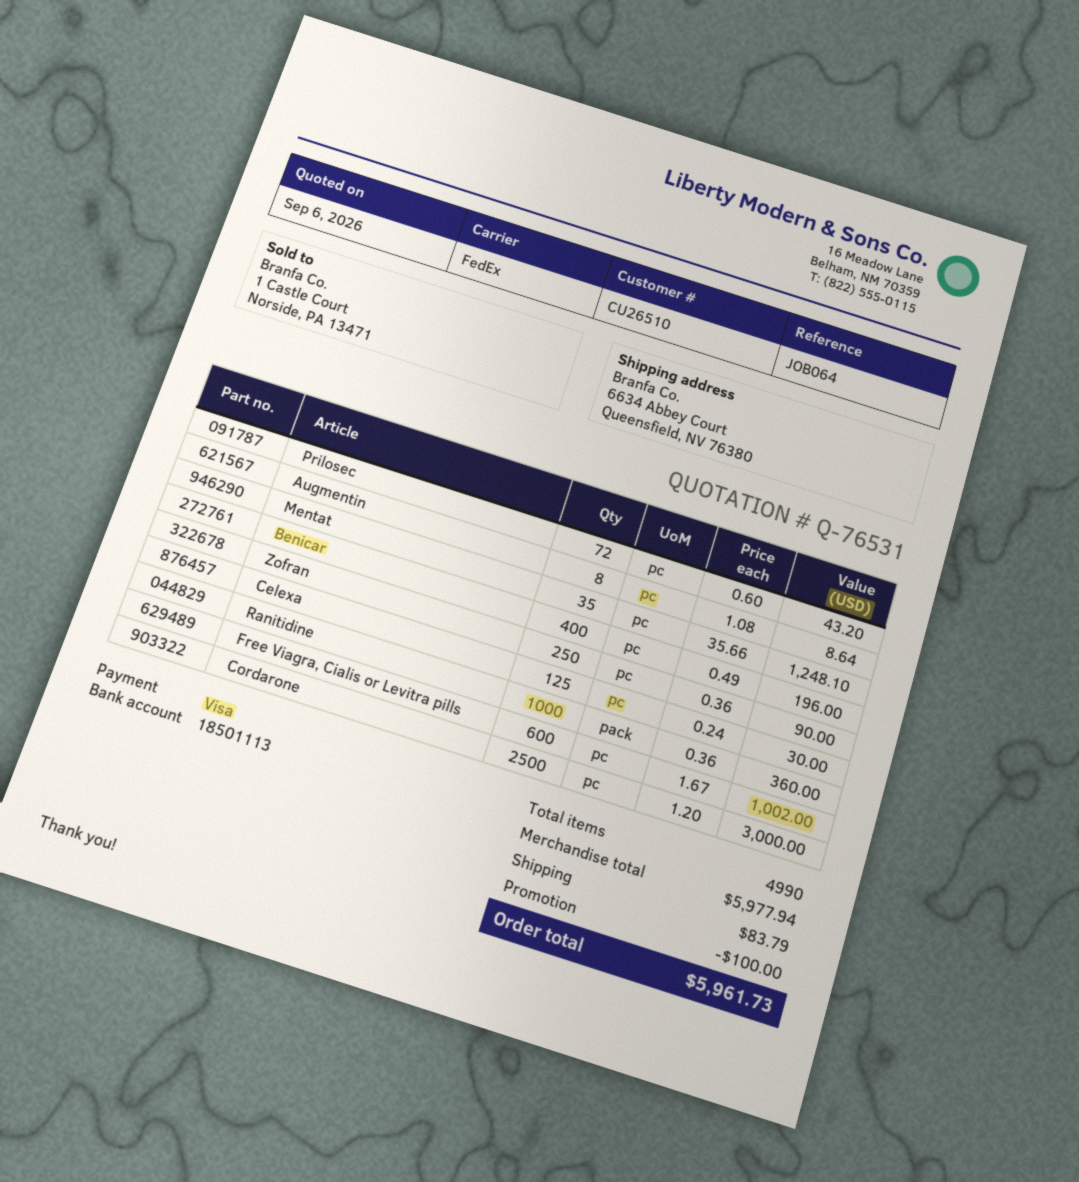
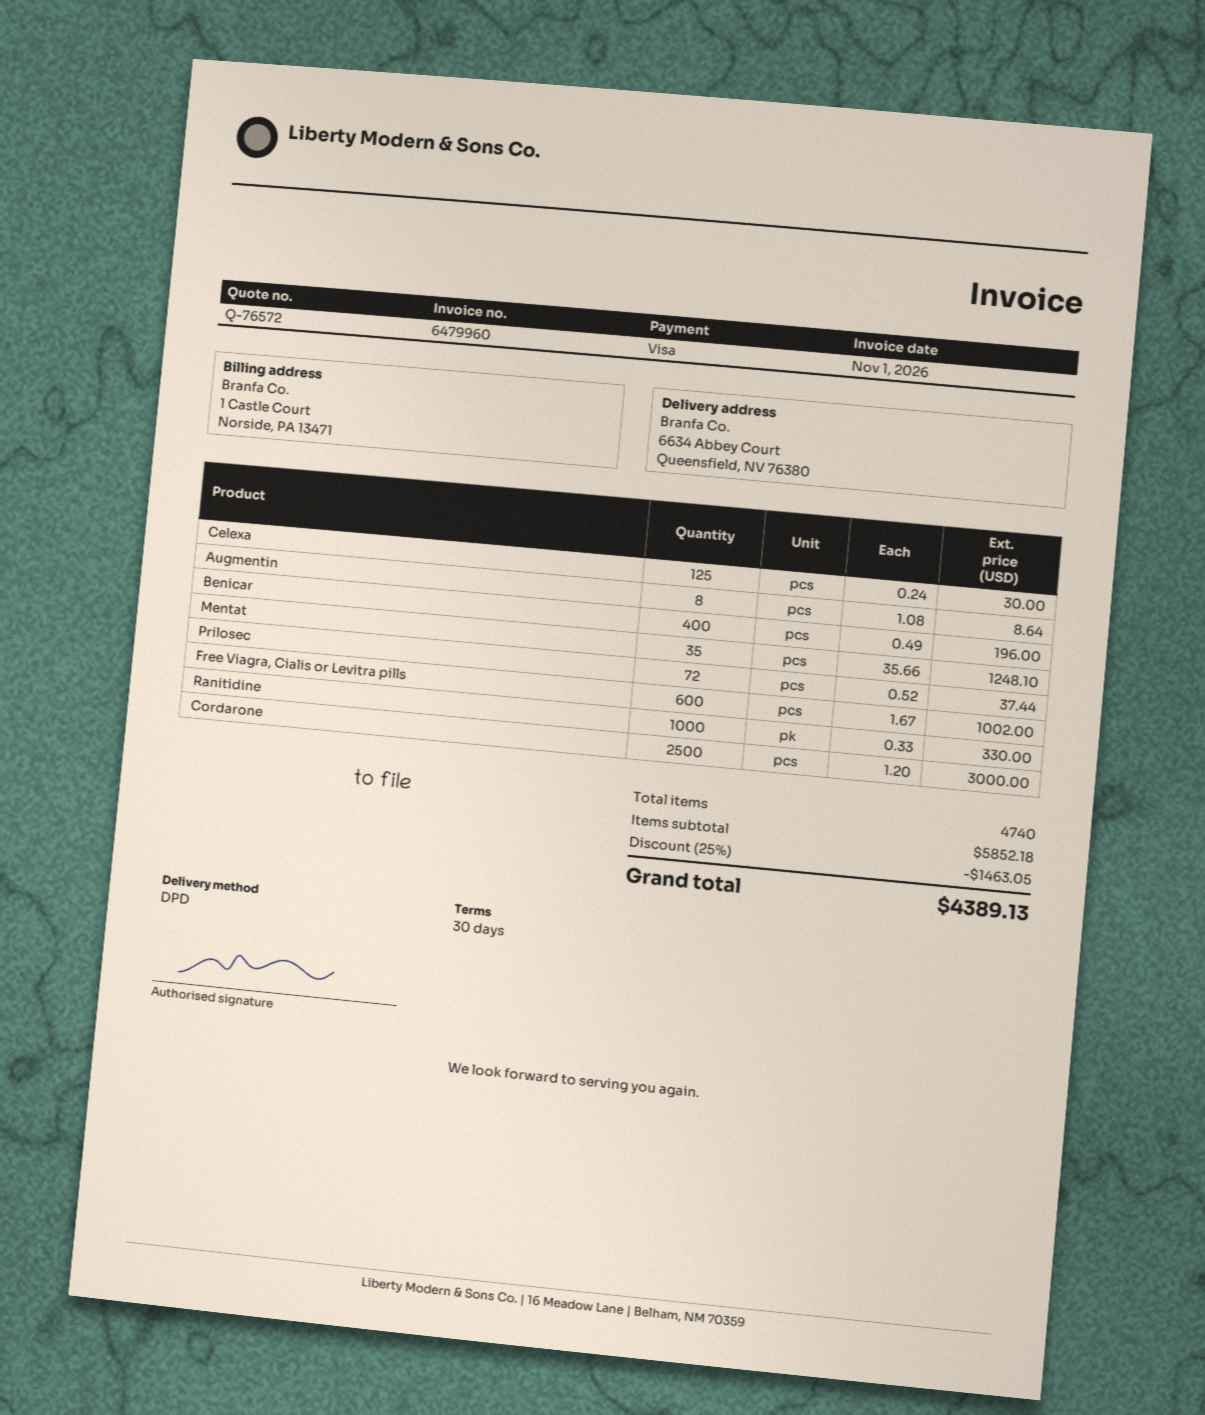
quote number: Q-76531 -> Q-76572
shipping method: FedEx -> DPD
Prilosec: 72 x 0.60 = 43.20 -> 72 x 0.52 = 37.44
Zofran: 250 x 0.36 = 90.00 -> none
Ranitidine: 1000 x 0.36 = 360.00 -> 1000 x 0.33 = 330.00
total quantity: 4990 -> 4740
subtotal: 5977.94 -> 5852.18
discount: 100.00 -> 1463.05
shipping: 83.79 -> none
total: 5961.73 -> 4389.13

